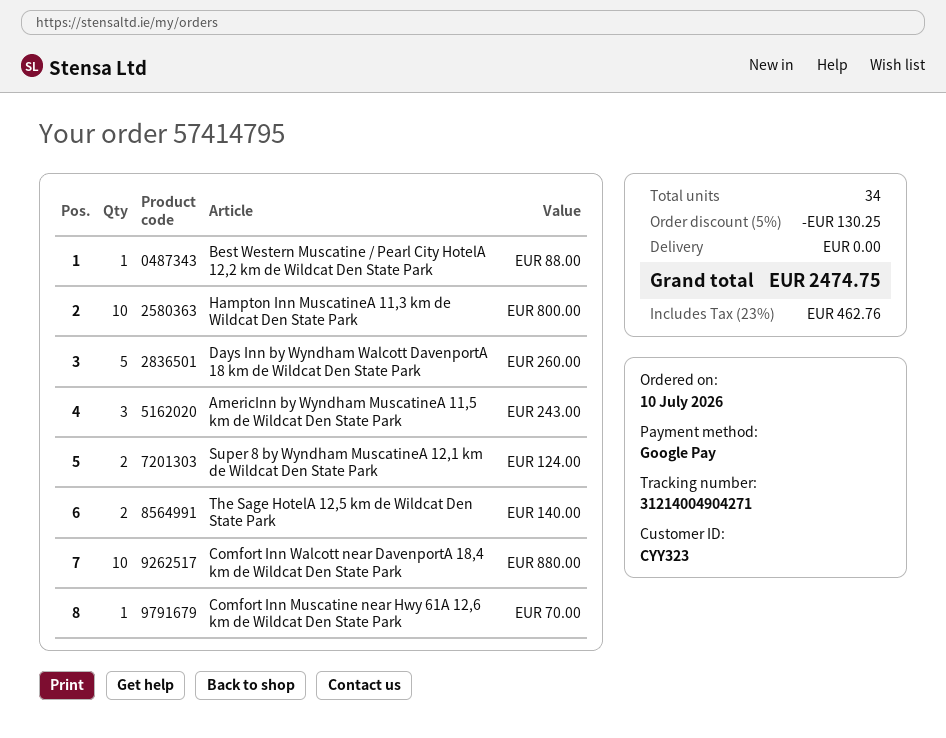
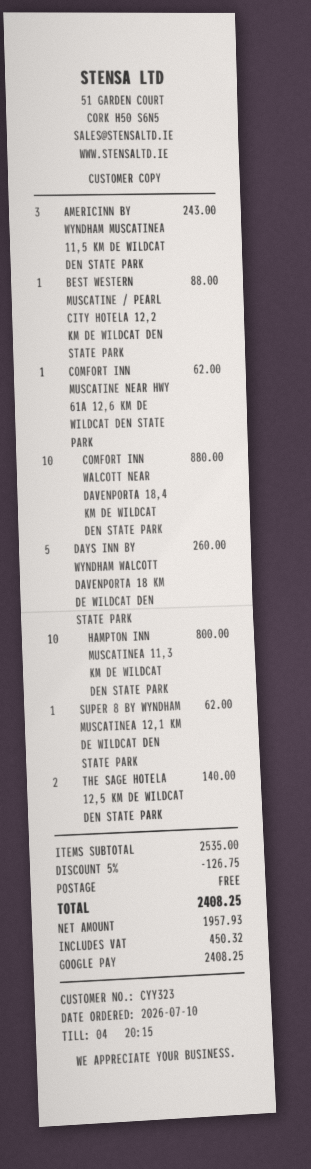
Super 8 by Wyndham MuscatineA 12,1 km de Wildcat Den State Park: 2 for 124.00 -> 1 for 62.00
Comfort Inn Muscatine near Hwy 61A 12,6 km de Wildcat Den State Park: 1 for 70.00 -> 1 for 62.00
discount: 5% = 130.25 -> 5% = 126.75
tax: 462.76 -> 450.32
total: 2474.75 -> 2408.25

